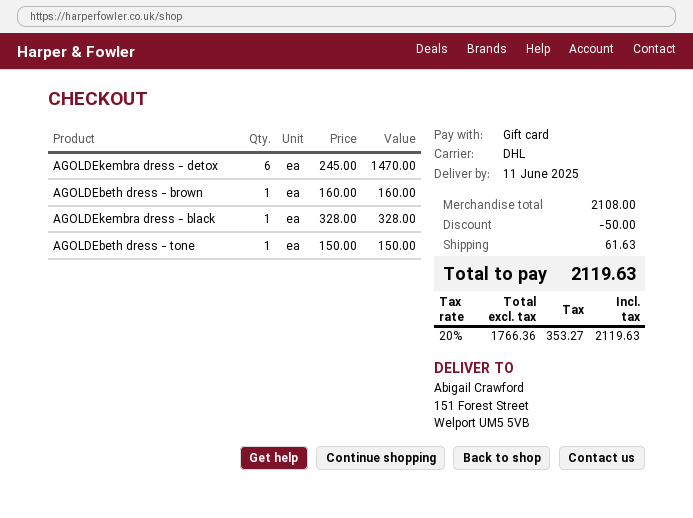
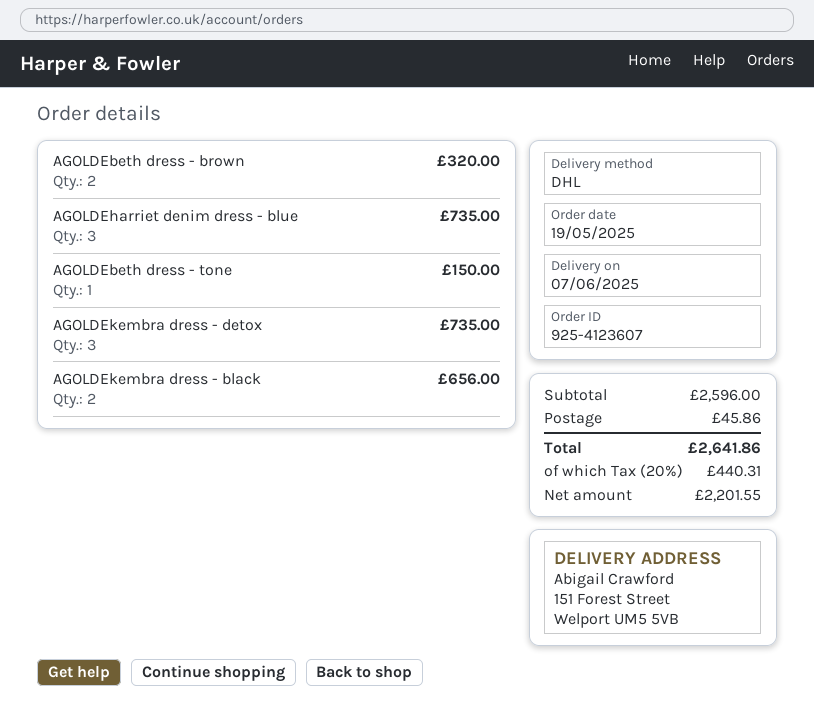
delivery date: 2025-06-11 -> 2025-06-07
AGOLDEkembra dress - detox: 6 for 1470.00 -> 3 for 735.00
AGOLDEbeth dress - brown: 1 for 160.00 -> 2 for 320.00
AGOLDEkembra dress - black: 1 for 328.00 -> 2 for 656.00
AGOLDEharriet denim dress - blue: none -> 3 for 735.00
subtotal: 2108.00 -> 2596.00
discount: 50.00 -> none
shipping: 61.63 -> 45.86
net: 1766.36 -> 2201.55
tax: 20% = 353.27 -> 20% = 440.31
total: 2119.63 -> 2641.86

